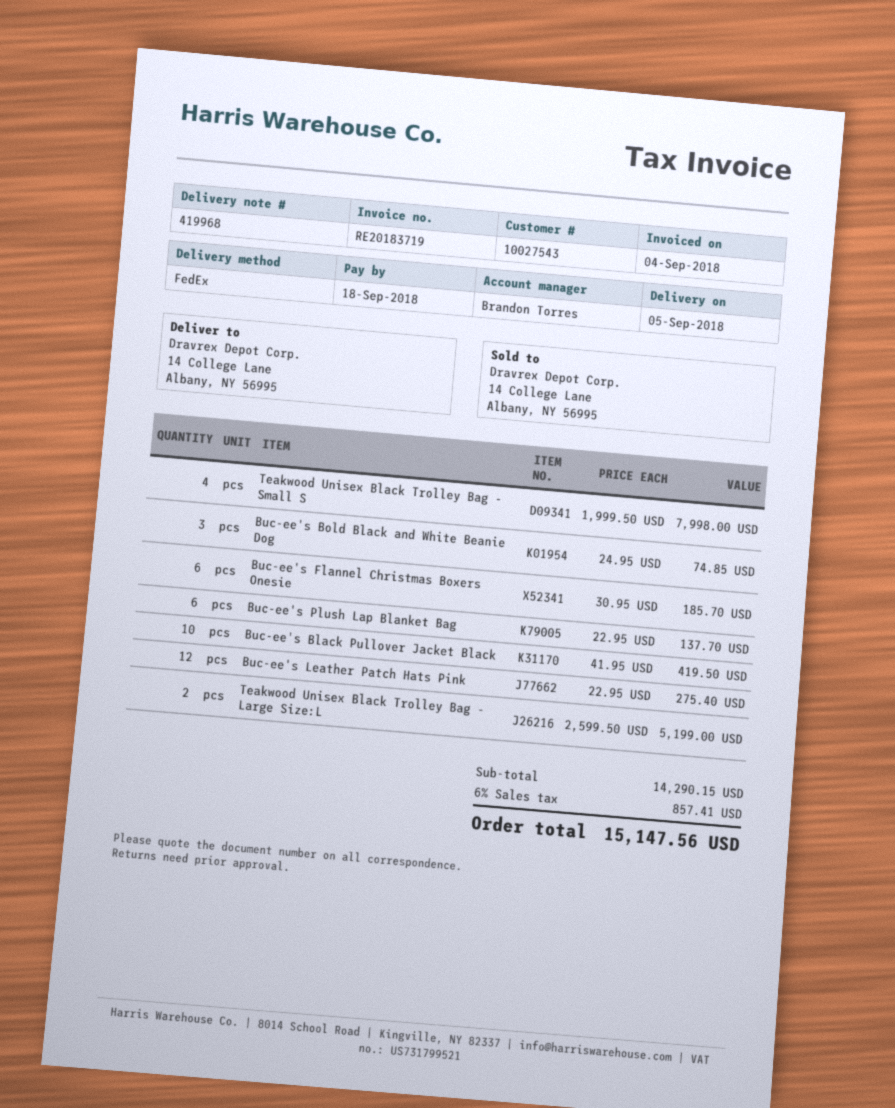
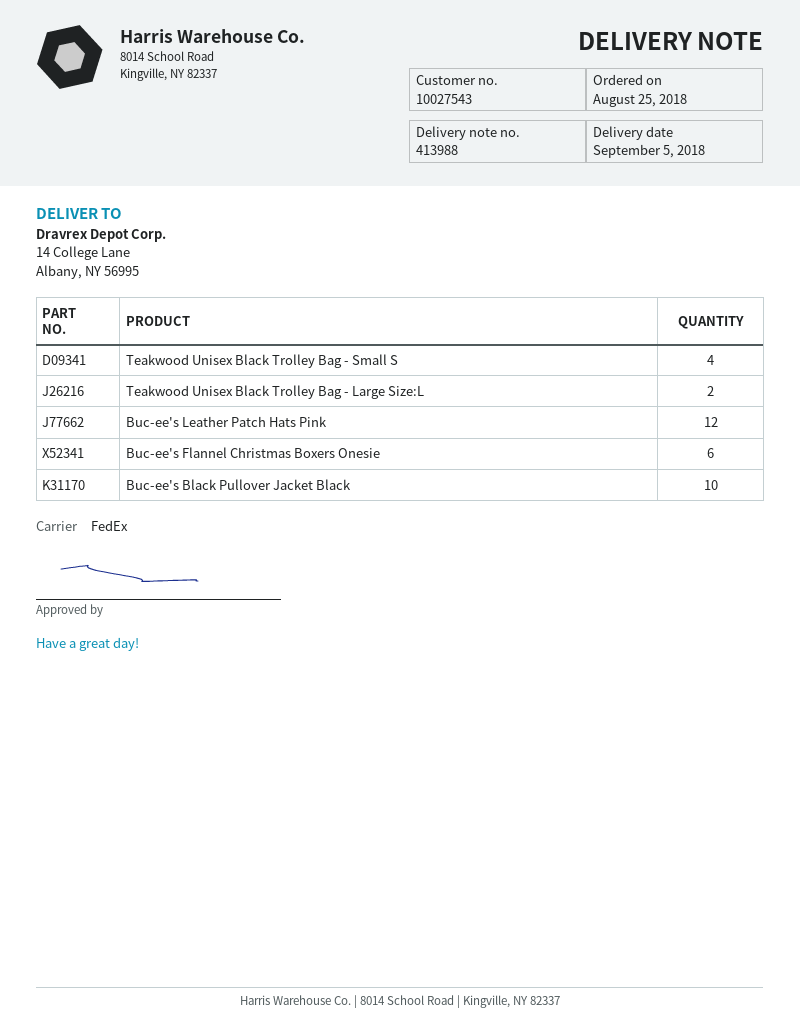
delivery note number: 419968 -> 413988
Buc-ee's Bold Black and White Beanie Dog: 3 -> none
Buc-ee's Plush Lap Blanket Bag: 6 -> none

